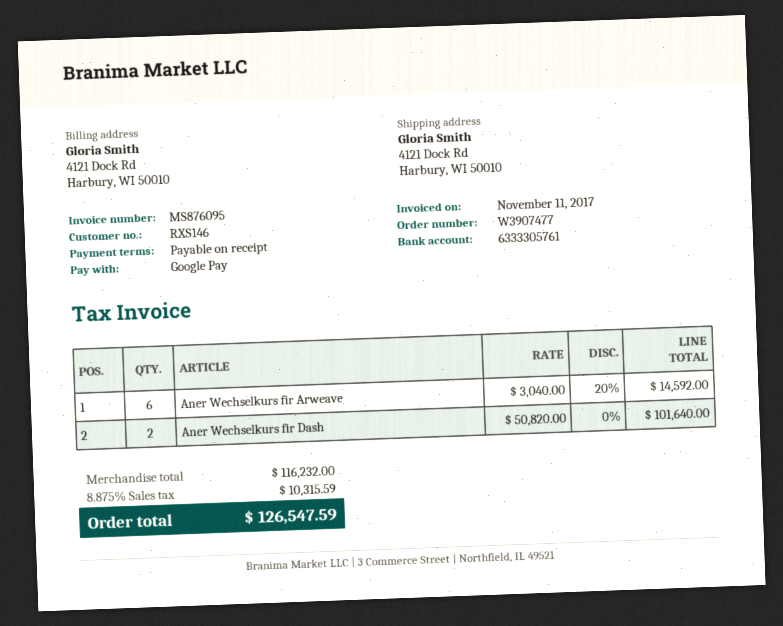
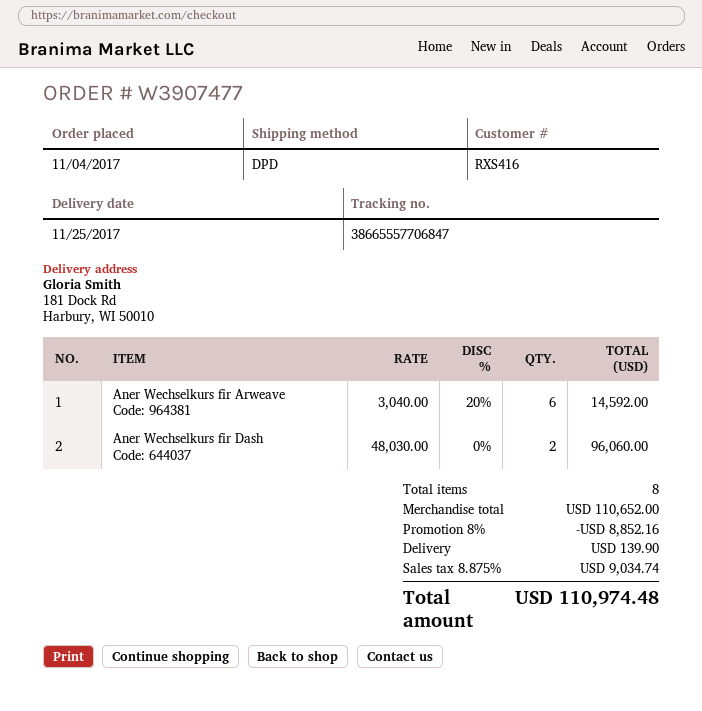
customer number: RXS146 -> RXS416
ship to: 4121 Dock Rd, Harbury, WI 50010 -> 181 Dock Rd, Harbury, WI 50010
Aner Wechselkurs fir Dash: 2 x 50820.00 = 101640.00 -> 2 x 48030.00 = 96060.00
subtotal: 116232.00 -> 110652.00
discount: none -> 8% = 8852.16
shipping: none -> 139.90
tax: 8.875% = 10315.59 -> 8.875% = 9034.74
total: 126547.59 -> 110974.48

